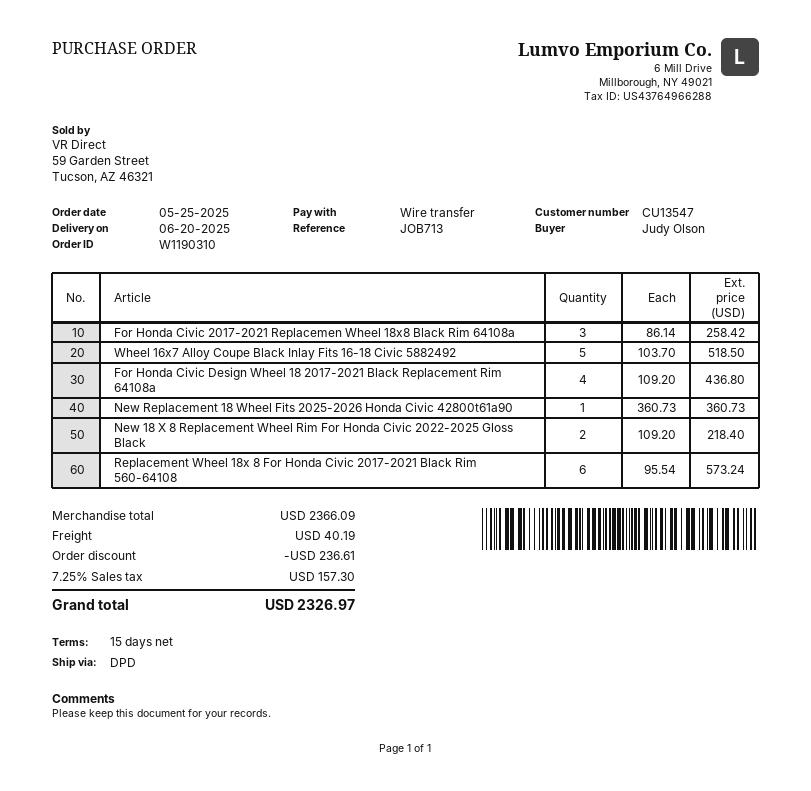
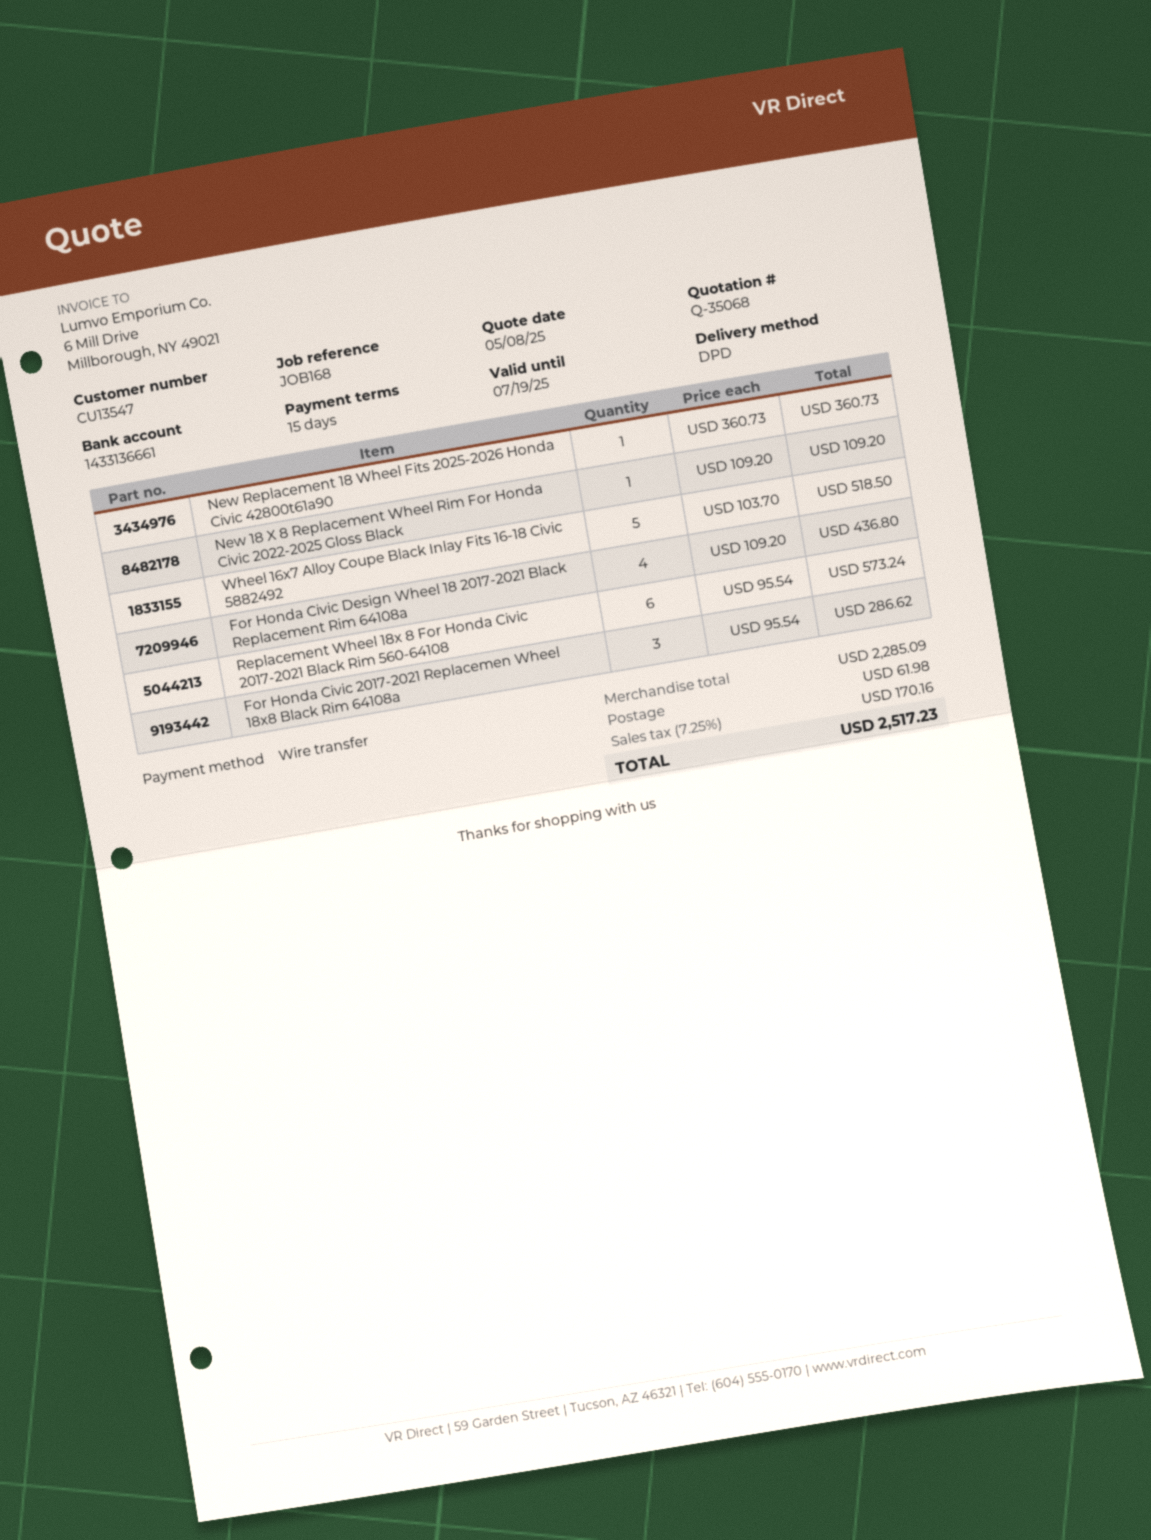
reference: JOB713 -> JOB168
For Honda Civic 2017-2021 Replacemen Wheel 18x8 Black Rim 64108a: 3 x 86.14 = 258.42 -> 3 x 95.54 = 286.62
New 18 X 8 Replacement Wheel Rim For Honda Civic 2022-2025 Gloss Black: 2 x 109.20 = 218.40 -> 1 x 109.20 = 109.20
subtotal: 2366.09 -> 2285.09
discount: 236.61 -> none
shipping: 40.19 -> 61.98
tax: 7.25% = 157.30 -> 7.25% = 170.16
total: 2326.97 -> 2517.23

